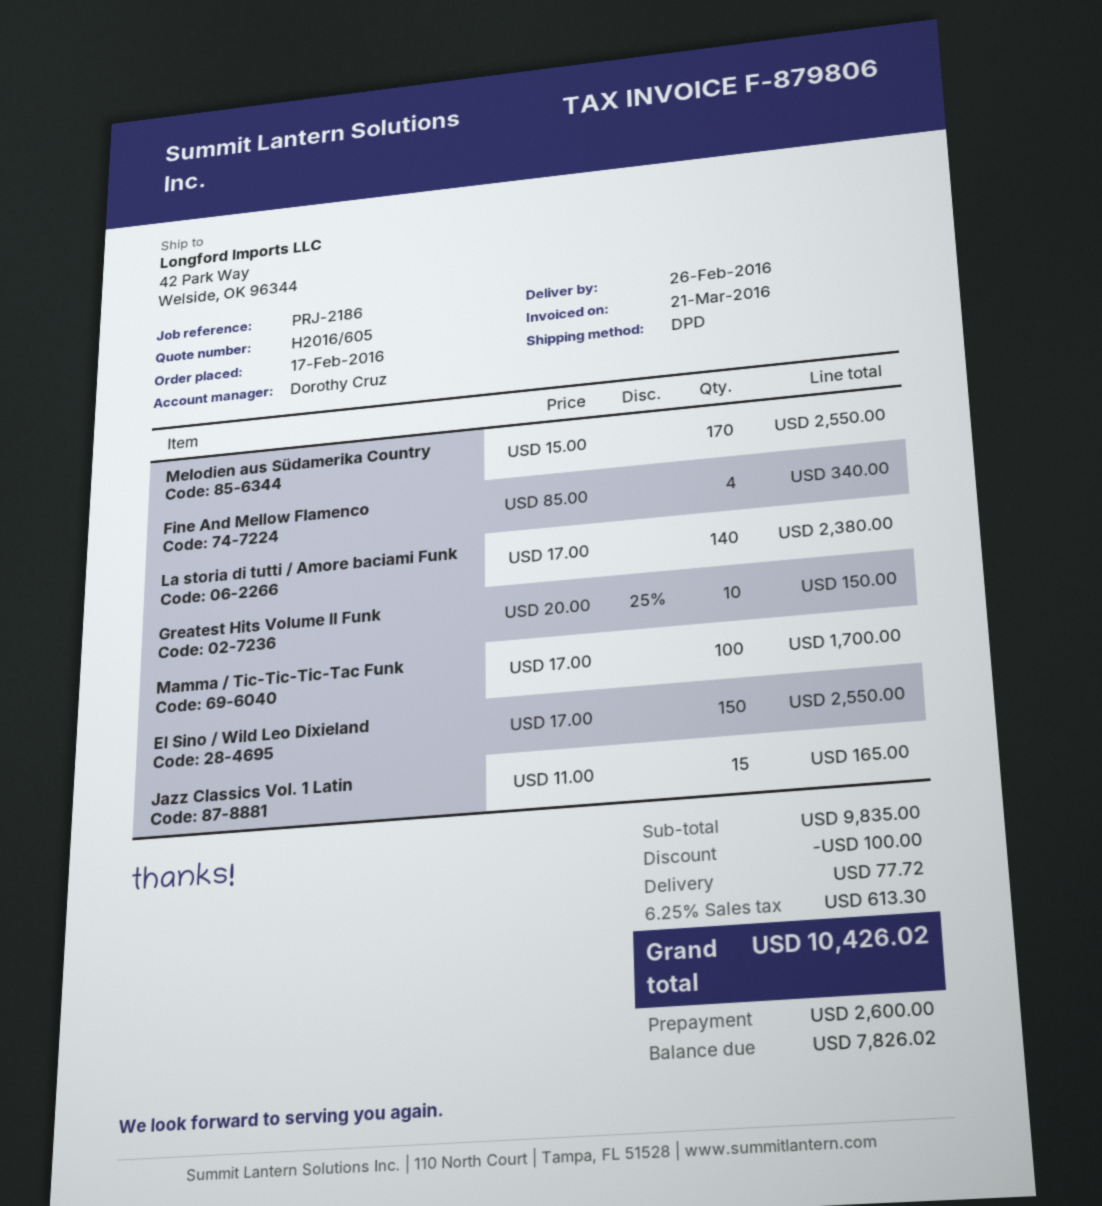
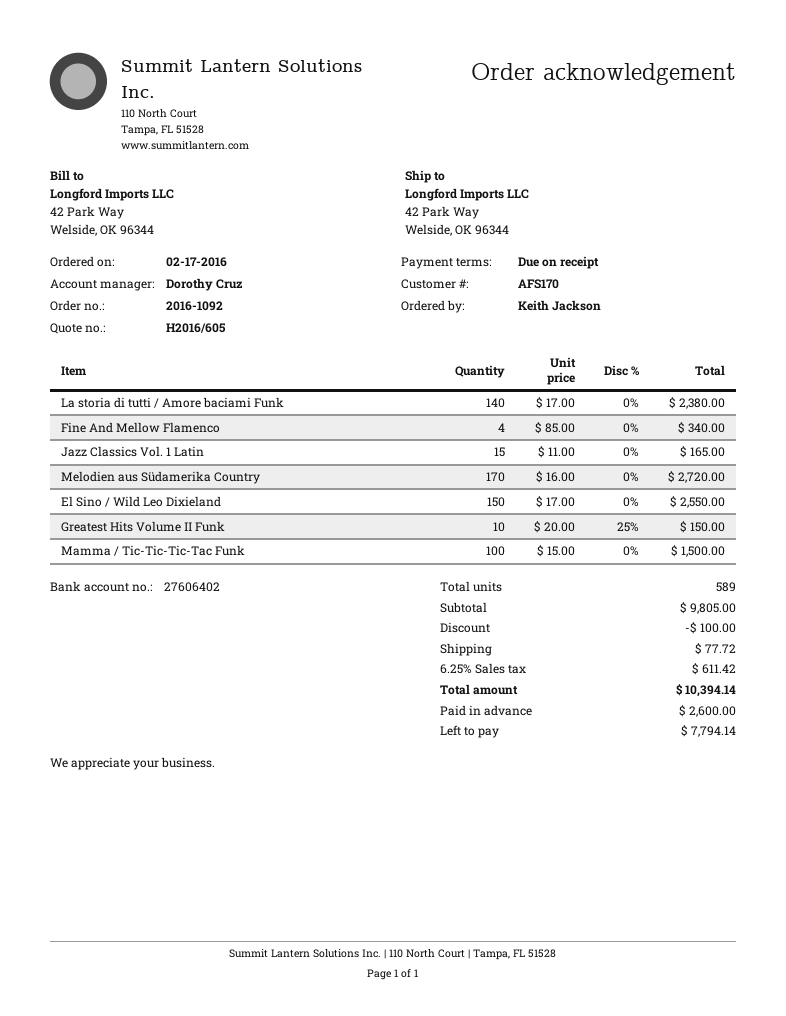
Melodien aus Südamerika Country: 170 x 15.00 = 2550.00 -> 170 x 16.00 = 2720.00
Mamma / Tic-Tic-Tic-Tac Funk: 100 x 17.00 = 1700.00 -> 100 x 15.00 = 1500.00
subtotal: 9835.00 -> 9805.00
tax: 6.25% = 613.30 -> 6.25% = 611.42
total: 10426.02 -> 10394.14
balance: 7826.02 -> 7794.14

